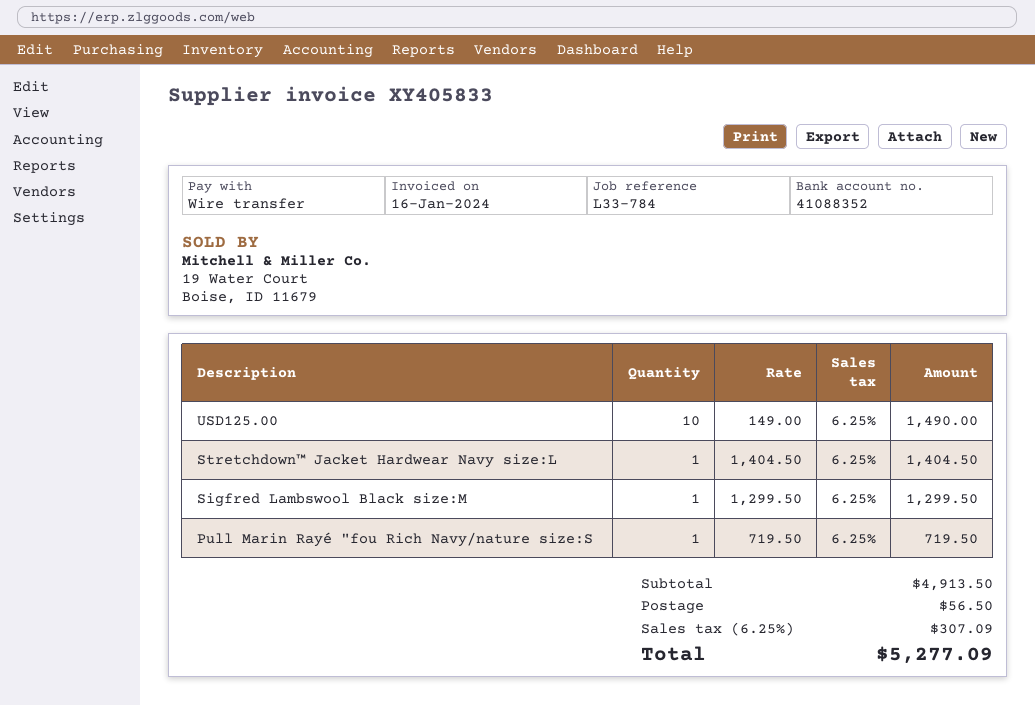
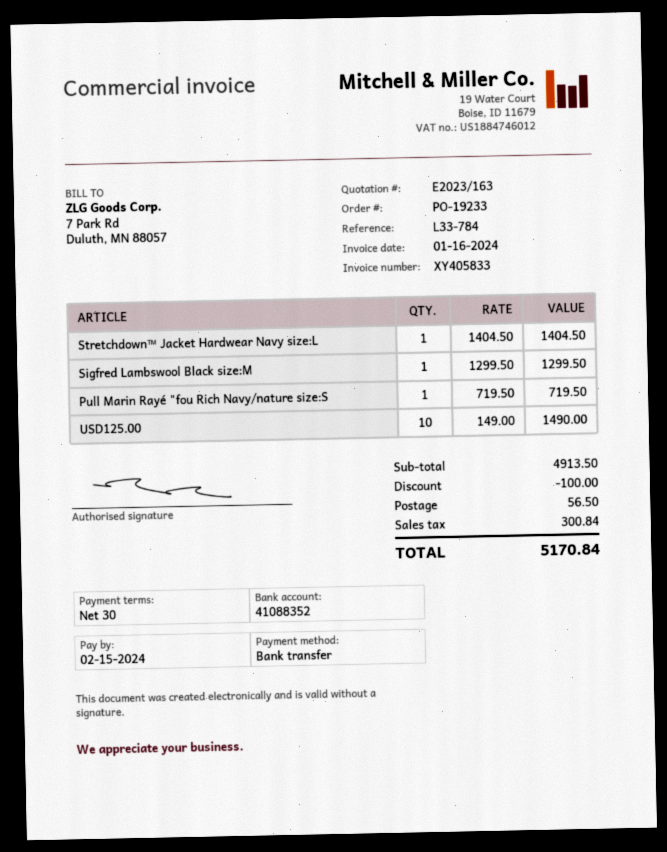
discount: none -> 100.00
tax: 307.09 -> 300.84
total: 5277.09 -> 5170.84

